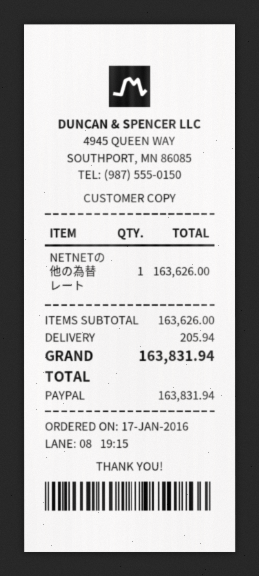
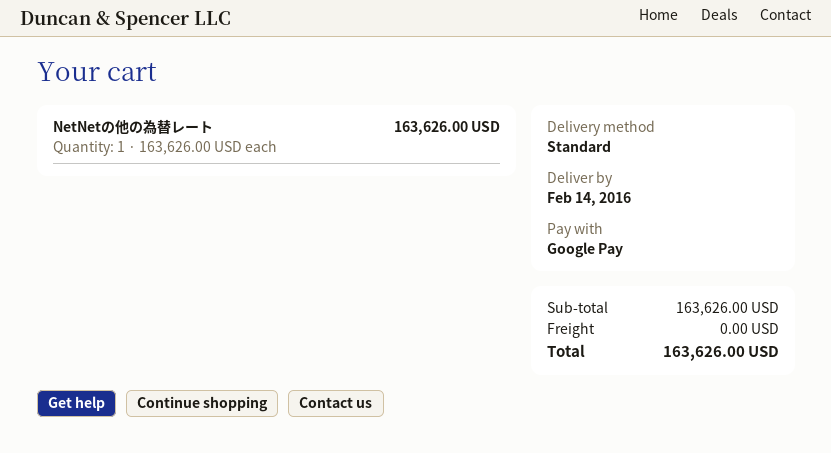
payment method: PayPal -> Google Pay
shipping: 205.94 -> 0.00
total: 163831.94 -> 163626.00

